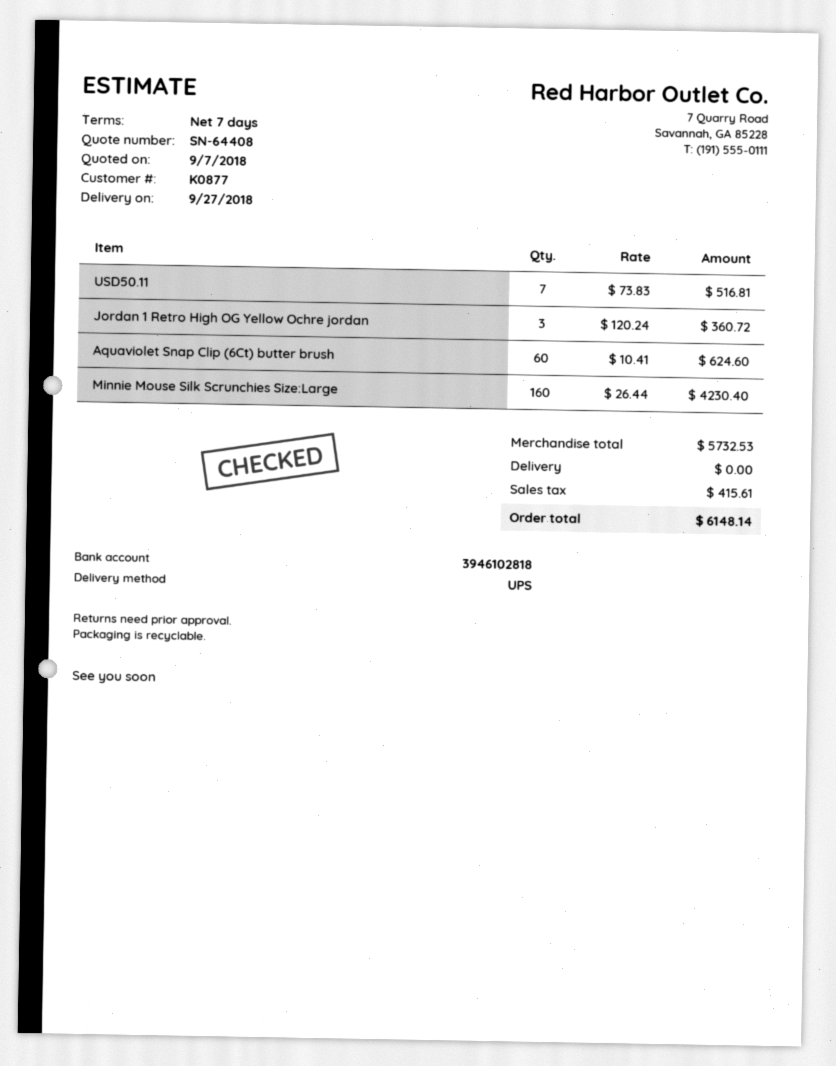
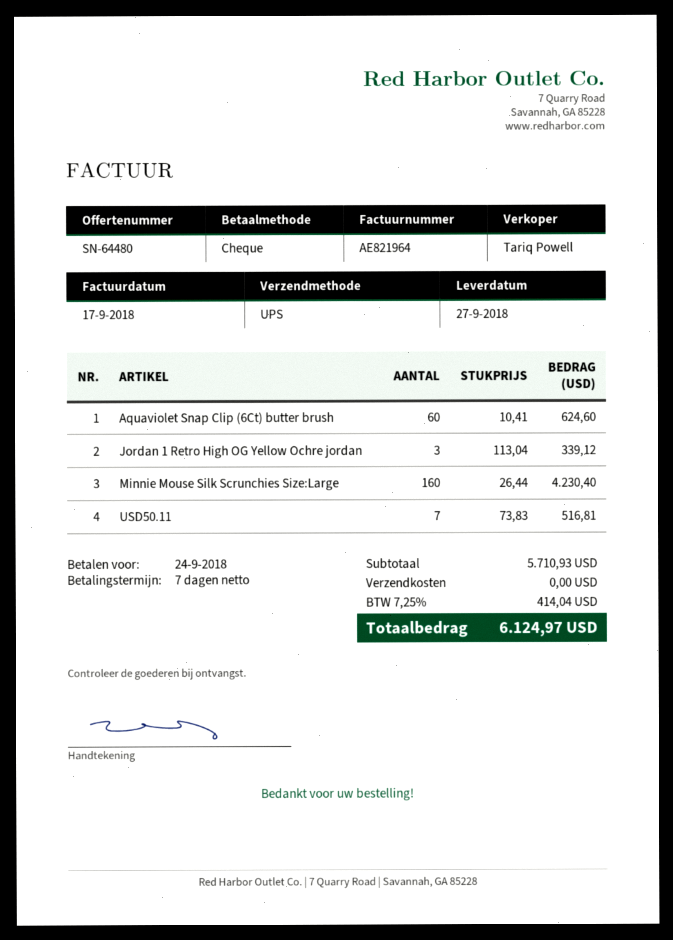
quote number: SN-64408 -> SN-64480
Jordan 1 Retro High OG Yellow Ochre jordan: 3 x 120.24 = 360.72 -> 3 x 113.04 = 339.12
subtotal: 5732.53 -> 5710.93
tax: 415.61 -> 414.04
total: 6148.14 -> 6124.97

